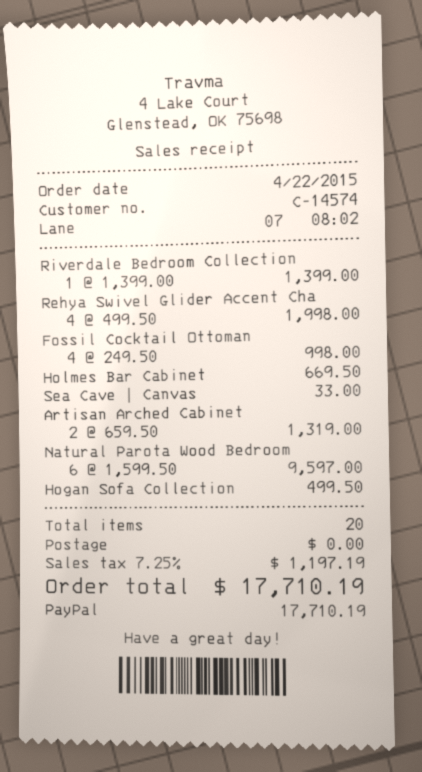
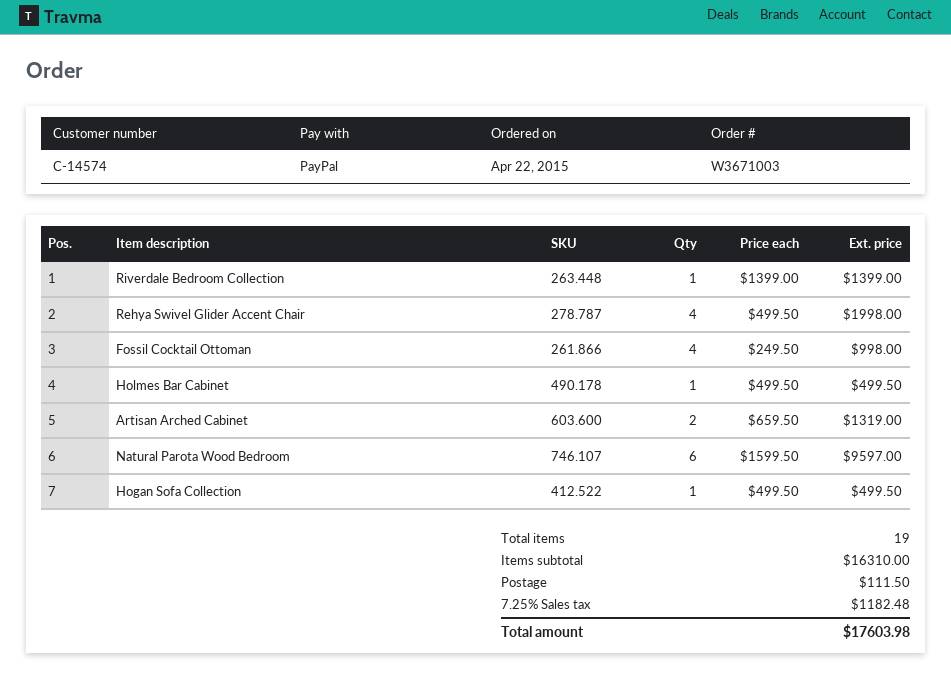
Holmes Bar Cabinet: 1 x 669.50 = 669.50 -> 1 x 499.50 = 499.50
Sea Cave | Canvas: 1 x 33.00 = 33.00 -> none
total quantity: 20 -> 19
shipping: 0.00 -> 111.50
tax: 7.25% = 1197.19 -> 7.25% = 1182.48
total: 17710.19 -> 17603.98

